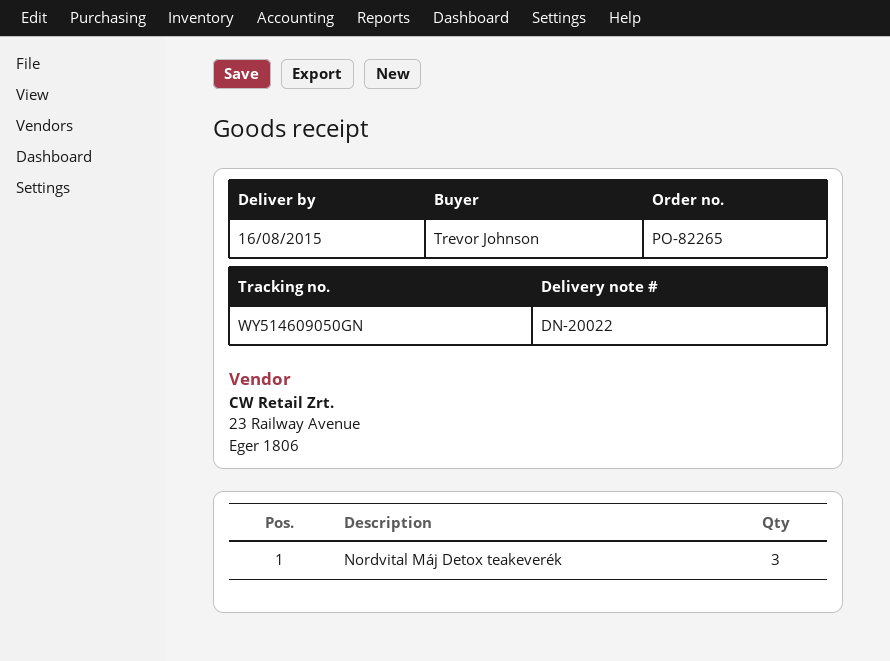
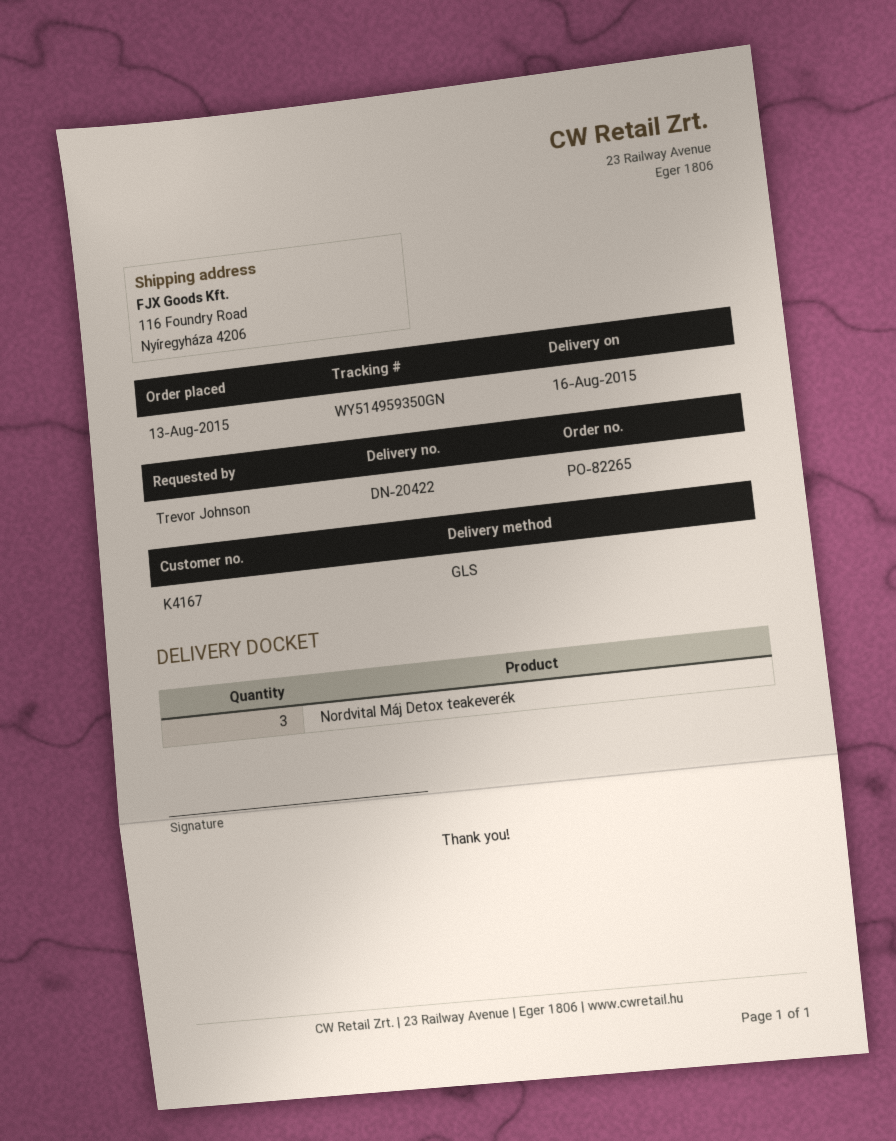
delivery note number: DN-20022 -> DN-20422
tracking number: WY514609050GN -> WY514959350GN

